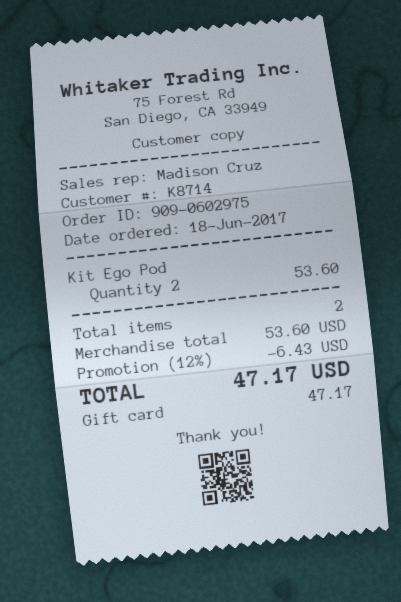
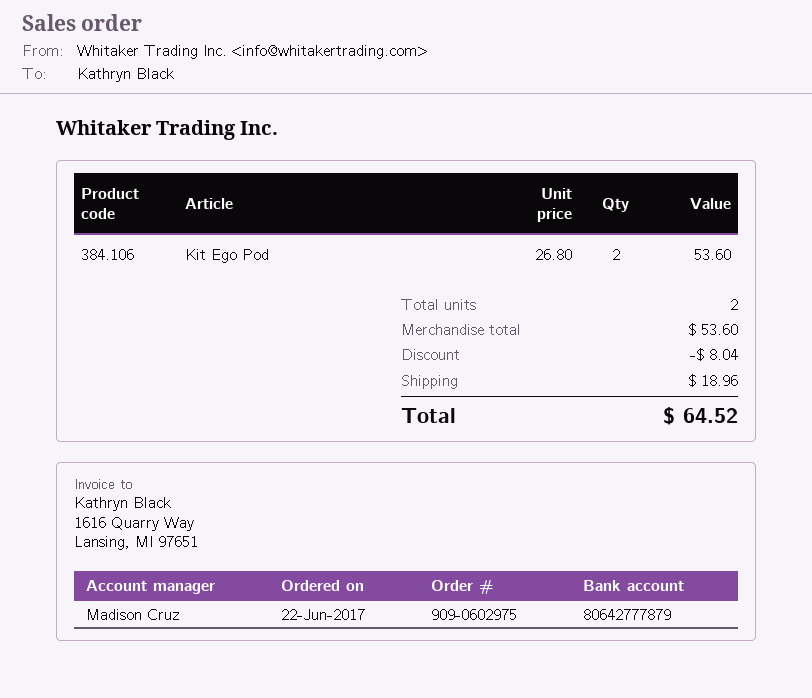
order date: 2017-06-18 -> 2017-06-22
discount: 6.43 -> 8.04
shipping: none -> 18.96
total: 47.17 -> 64.52

